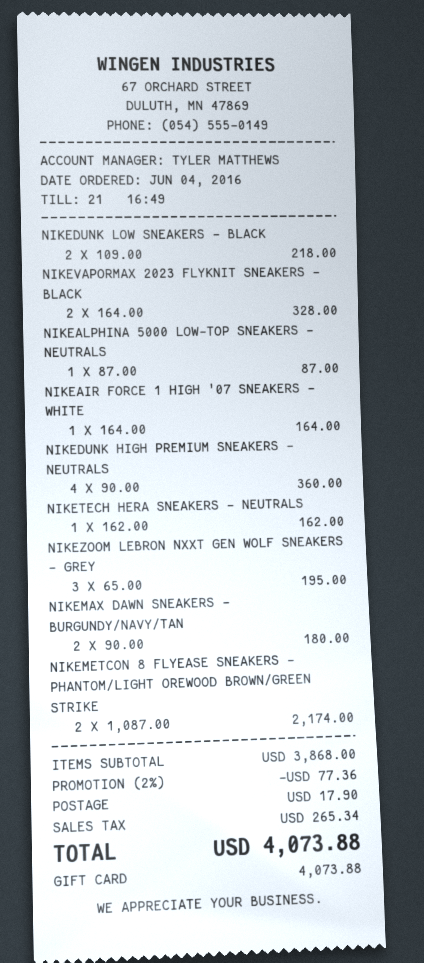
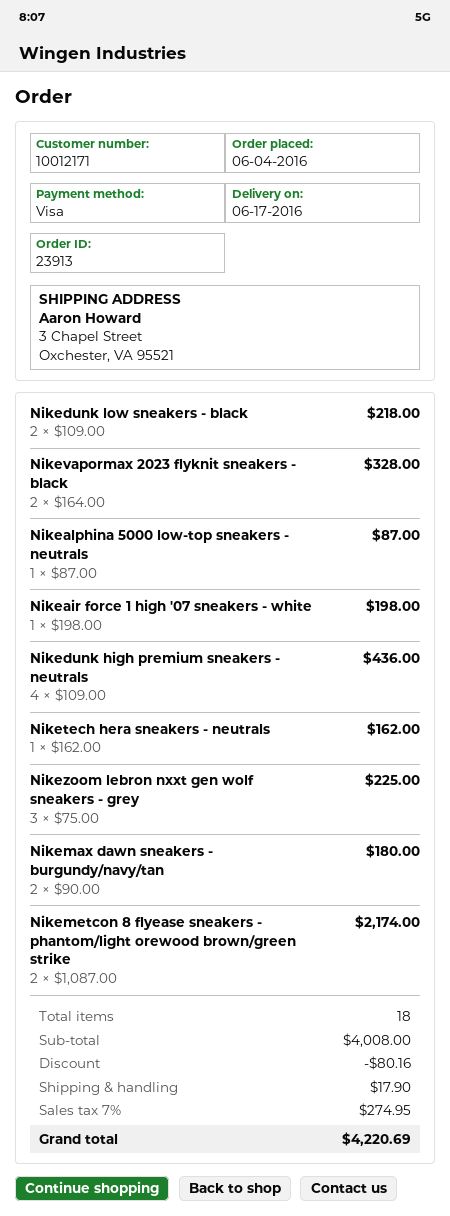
payment method: gift card -> Visa
NIKEAIR FORCE 1 HIGH '07 SNEAKERS - WHITE: 1 x 164.00 = 164.00 -> 1 x 198.00 = 198.00
NIKEDUNK HIGH PREMIUM SNEAKERS - NEUTRALS: 4 x 90.00 = 360.00 -> 4 x 109.00 = 436.00
NIKEZOOM LEBRON NXXT GEN WOLF SNEAKERS - GREY: 3 x 65.00 = 195.00 -> 3 x 75.00 = 225.00
subtotal: 3868.00 -> 4008.00
discount: 77.36 -> 80.16
tax: 265.34 -> 274.95
total: 4073.88 -> 4220.69

